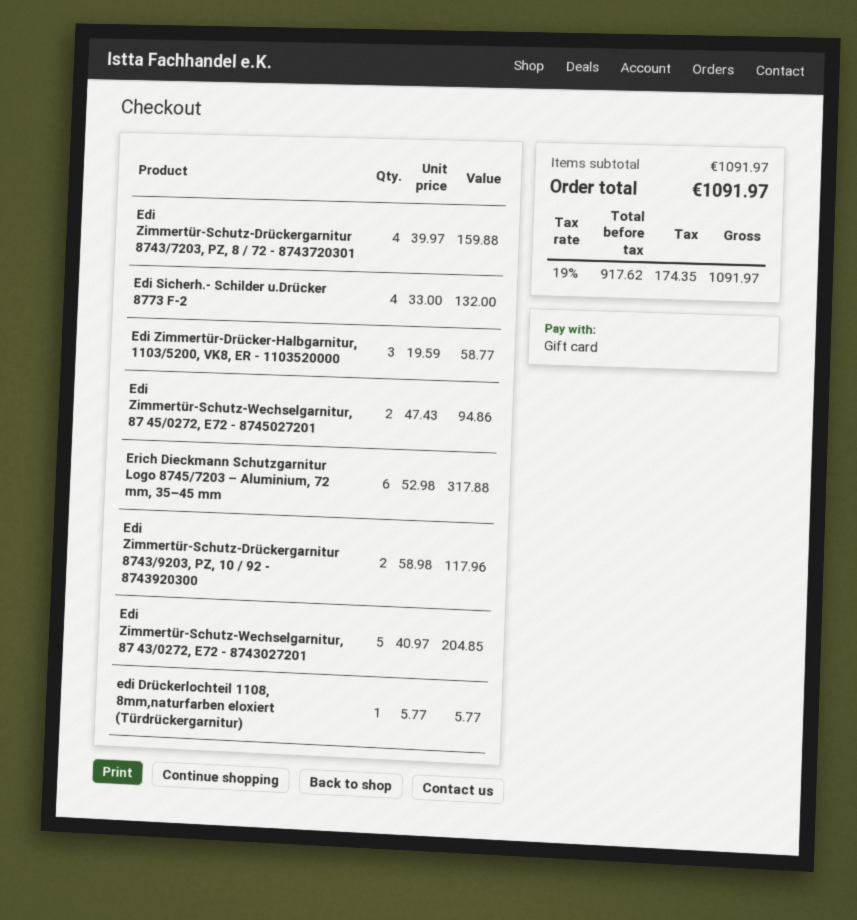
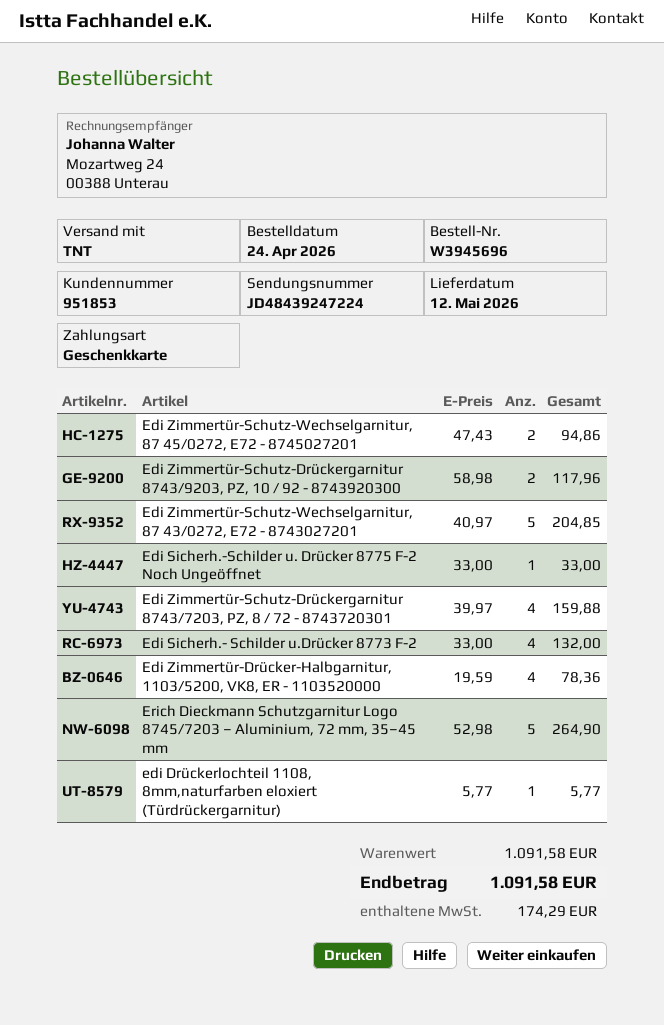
Edi Zimmertür-Drücker-Halbgarnitur, 1103/5200, VK8, ER - 1103520000: 3 x 19.59 = 58.77 -> 4 x 19.59 = 78.36
Erich Dieckmann Schutzgarnitur Logo 8745/7203 – Aluminium, 72 mm, 35–45 mm: 6 x 52.98 = 317.88 -> 5 x 52.98 = 264.90
Edi Sicherh.-Schilder u. Drücker 8775 F-2 Noch Ungeöffnet: none -> 1 x 33.00 = 33.00
subtotal: 1091.97 -> 1091.58
tax: 174.35 -> 174.29
total: 1091.97 -> 1091.58

